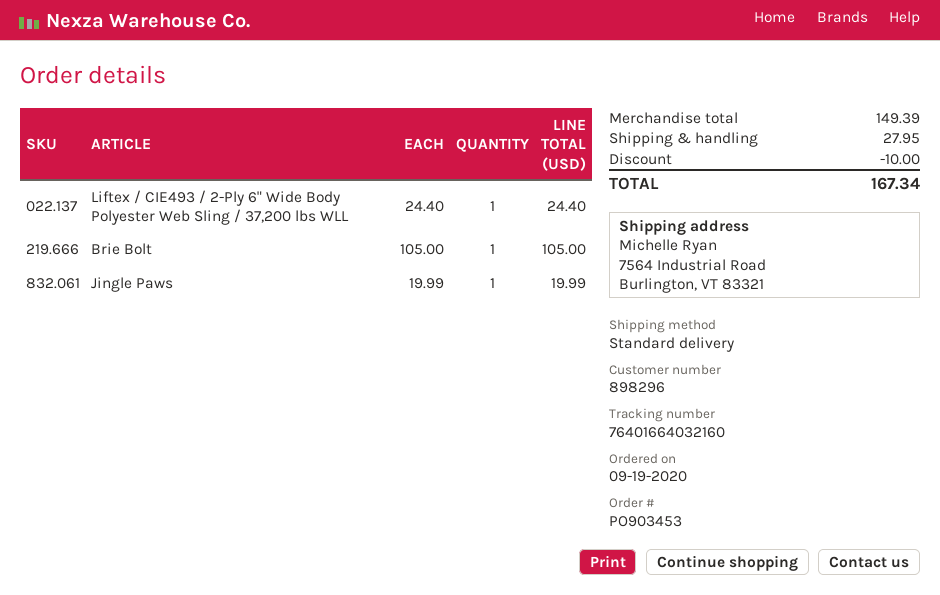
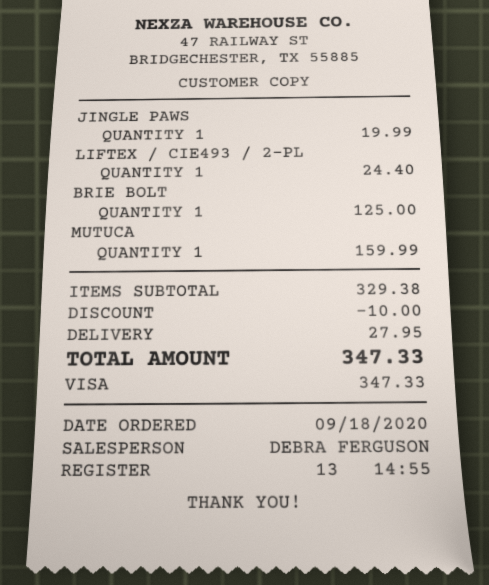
order date: 2020-09-19 -> 2020-09-18
Brie Bolt: 1 for 105.00 -> 1 for 125.00
MUTUCA: none -> 1 for 159.99
subtotal: 149.39 -> 329.38
total: 167.34 -> 347.33

